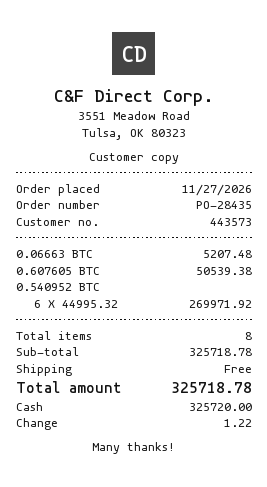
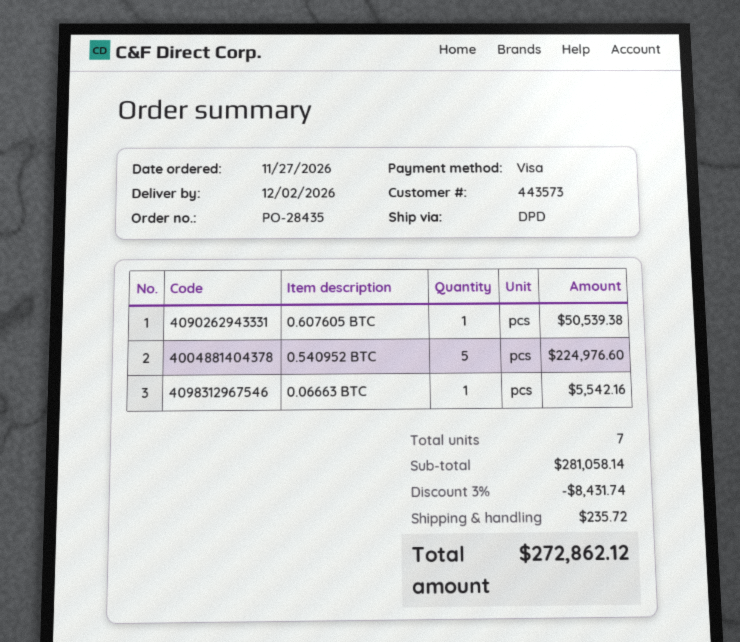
payment method: cash -> Visa
0.06663 BTC: 1 for 5207.48 -> 1 for 5542.16
0.540952 BTC: 6 for 269971.92 -> 5 for 224976.60
total quantity: 8 -> 7
subtotal: 325718.78 -> 281058.14
discount: none -> 3% = 8431.74
shipping: 0.00 -> 235.72
total: 325718.78 -> 272862.12

